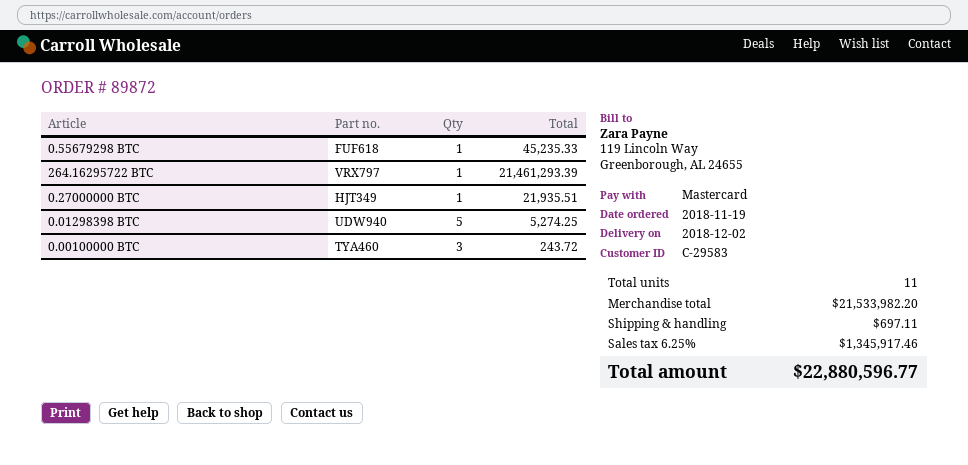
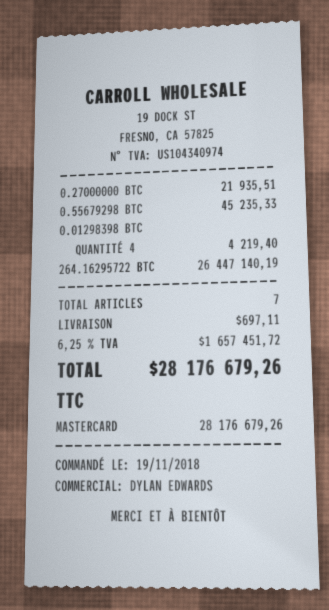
264.16295722 BTC: 1 for 21461293.39 -> 1 for 26447140.19
0.01298398 BTC: 5 for 5274.25 -> 4 for 4219.40
0.00100000 BTC: 3 for 243.72 -> none
total quantity: 11 -> 7
tax: 6.25% = 1345917.46 -> 6.25% = 1657451.72
total: 22880596.77 -> 28176679.26

